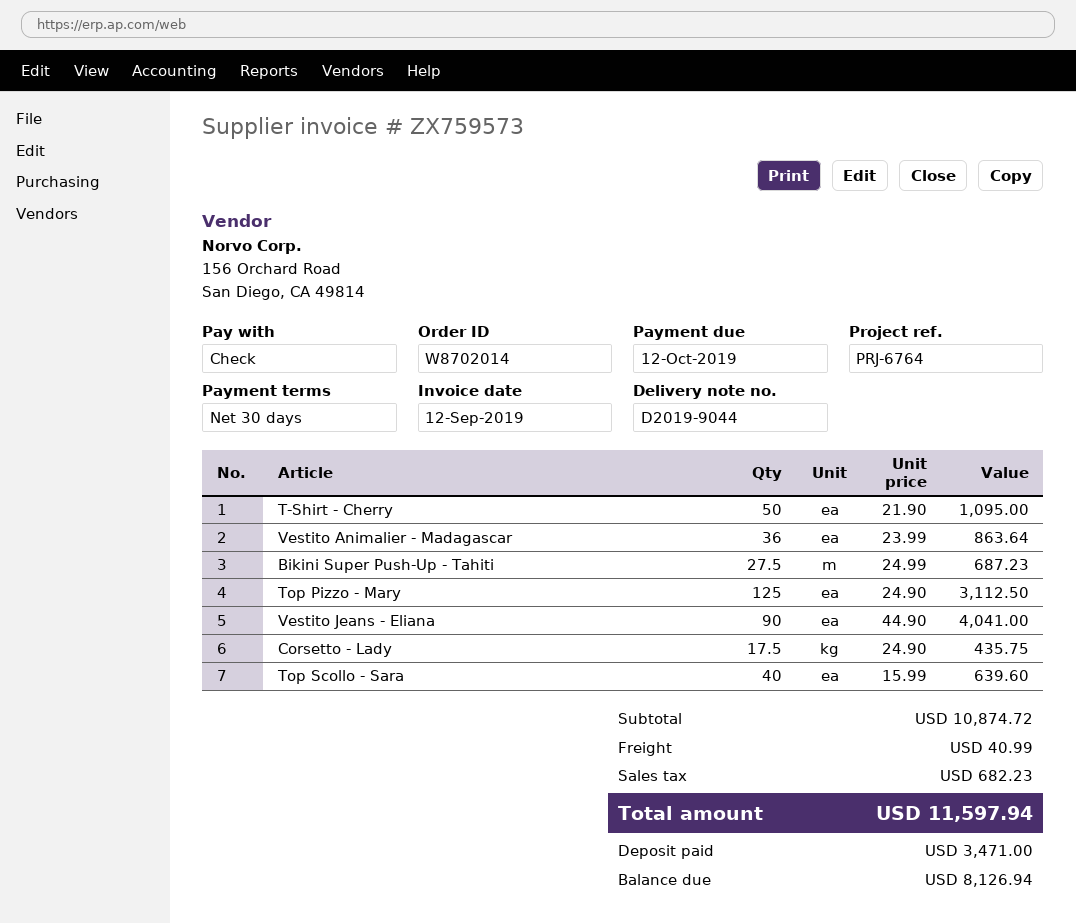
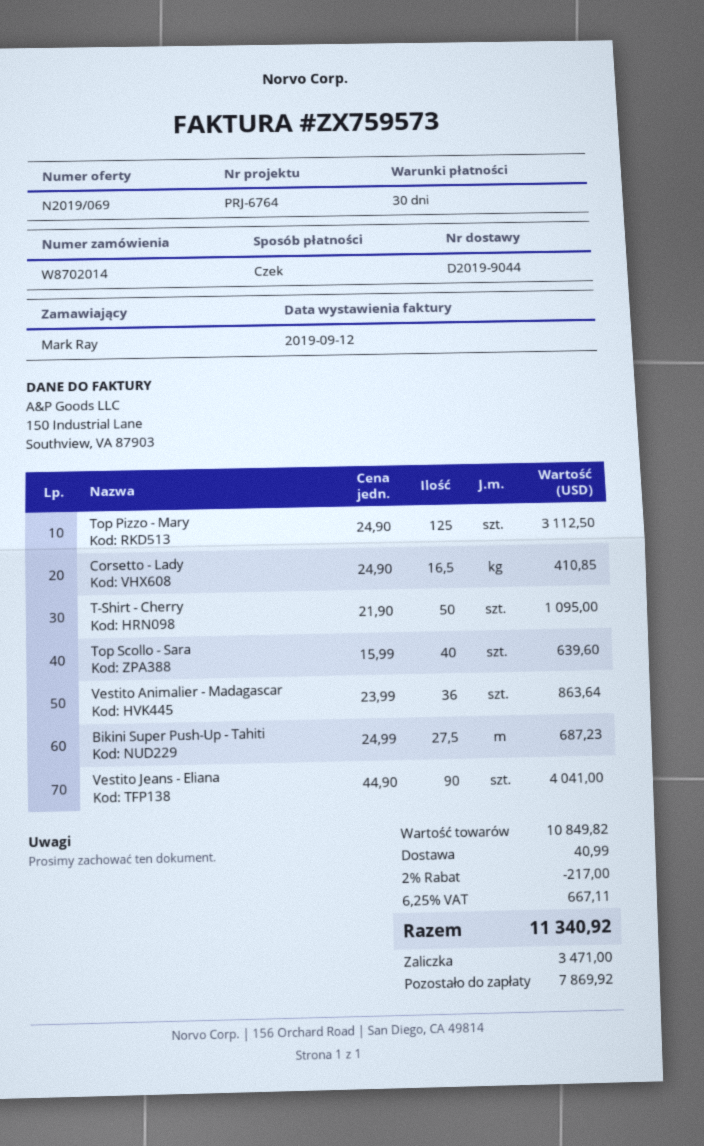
Corsetto - Lady: 17.5 x 24.90 = 435.75 -> 16.5 x 24.90 = 410.85
subtotal: 10874.72 -> 10849.82
discount: none -> 2% = 217.00
tax: 682.23 -> 667.11
total: 11597.94 -> 11340.92
balance: 8126.94 -> 7869.92

